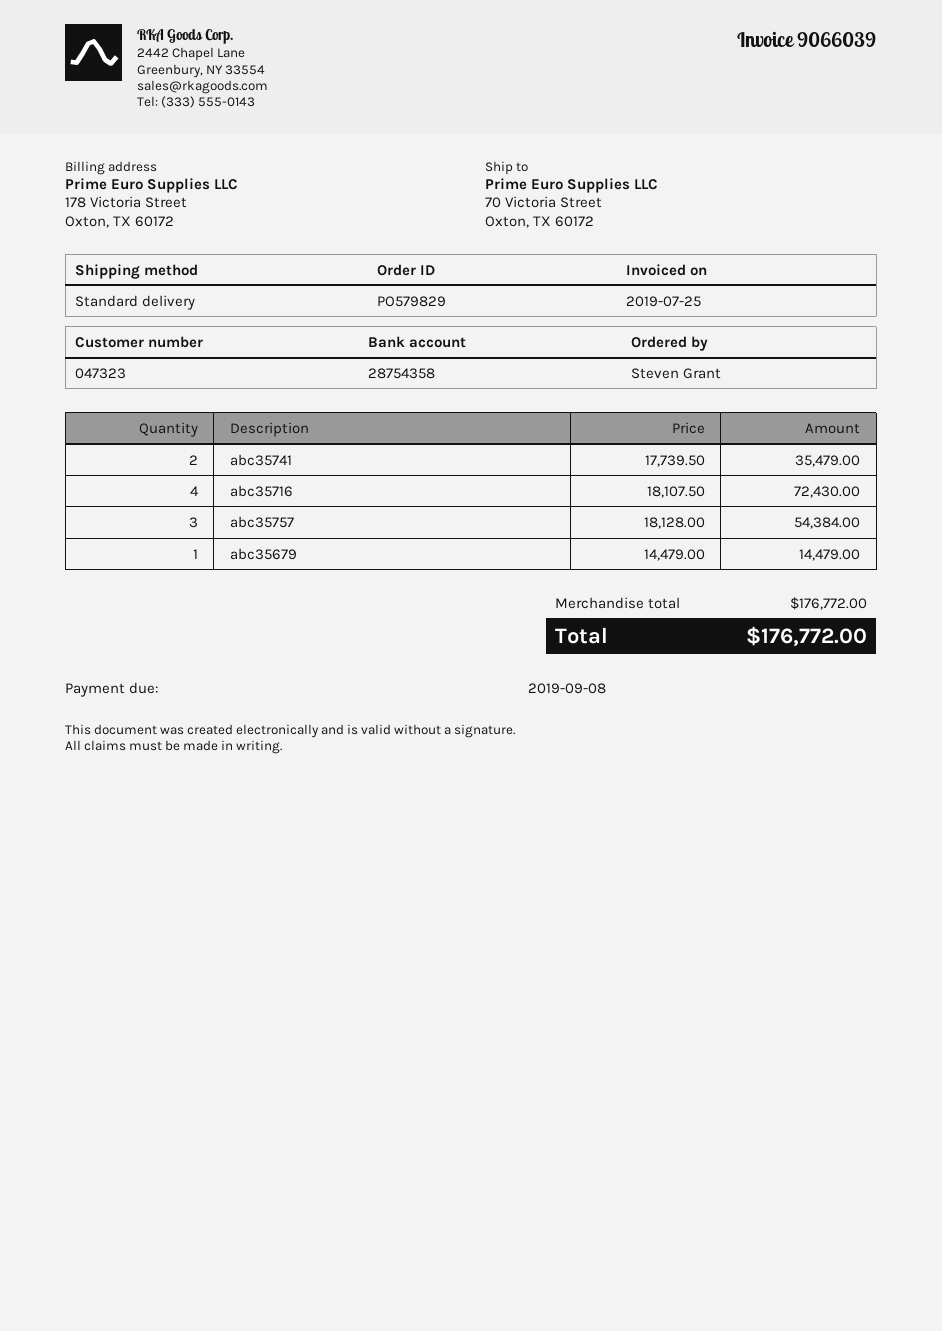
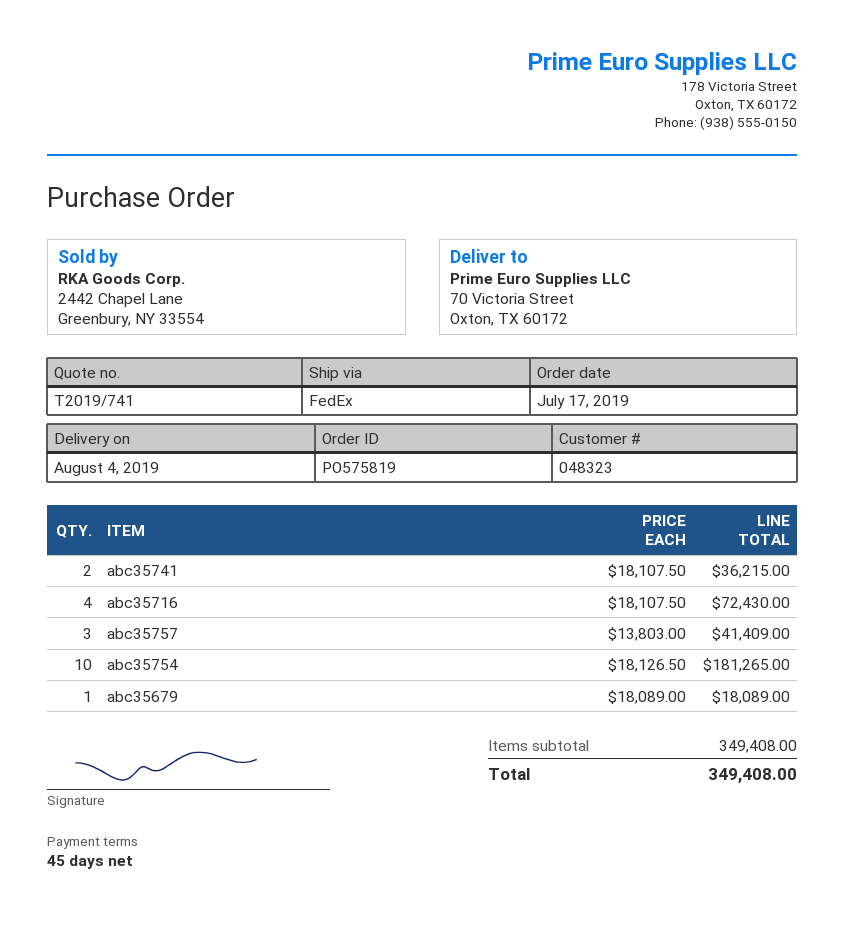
order number: PO579829 -> PO575819
customer number: 047323 -> 048323
shipping method: standard -> FedEx
abc35741: 2 x 17739.50 = 35479.00 -> 2 x 18107.50 = 36215.00
abc35757: 3 x 18128.00 = 54384.00 -> 3 x 13803.00 = 41409.00
abc35679: 1 x 14479.00 = 14479.00 -> 1 x 18089.00 = 18089.00
abc35754: none -> 10 x 18126.50 = 181265.00
subtotal: 176772.00 -> 349408.00
total: 176772.00 -> 349408.00

